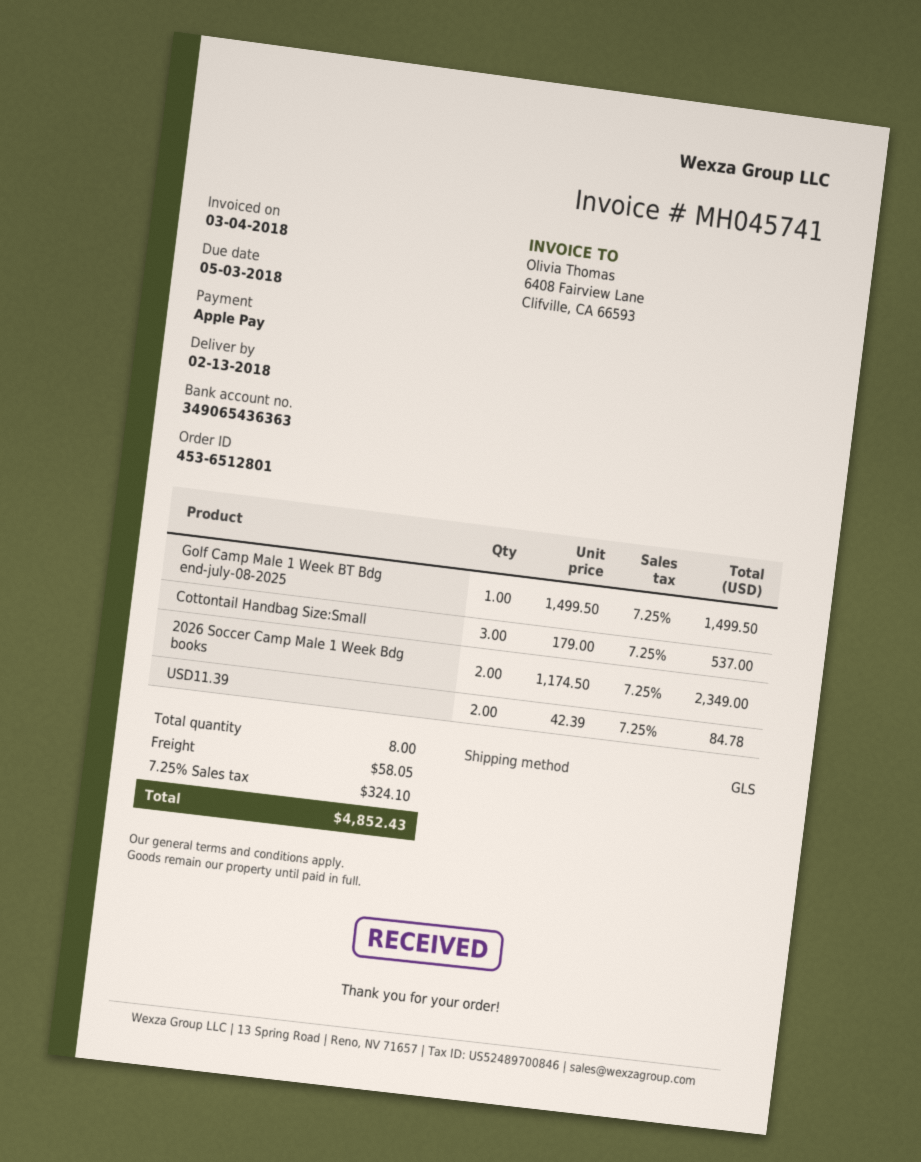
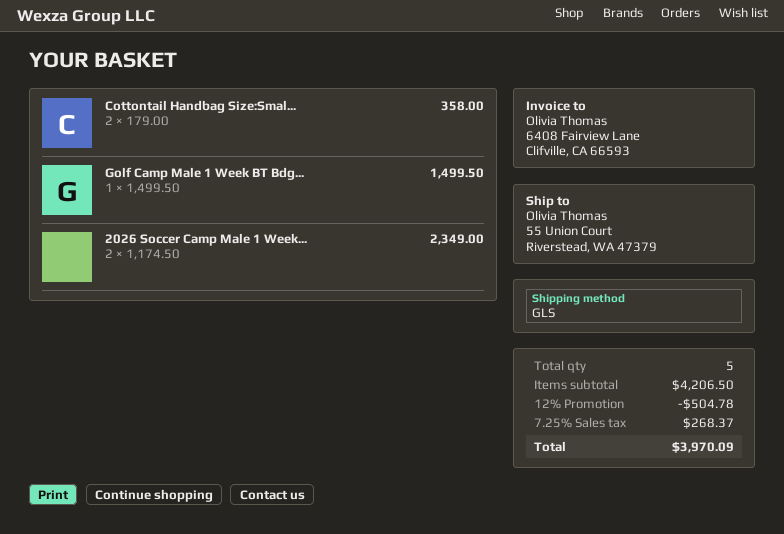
Cottontail Handbag Size:Small: 3 x 179.00 = 537.00 -> 2 x 179.00 = 358.00
USD11.39: 2 x 42.39 = 84.78 -> none
total quantity: 8 -> 5
discount: none -> 12% = 504.78
shipping: 58.05 -> none
tax: 7.25% = 324.10 -> 7.25% = 268.37
total: 4852.43 -> 3970.09

